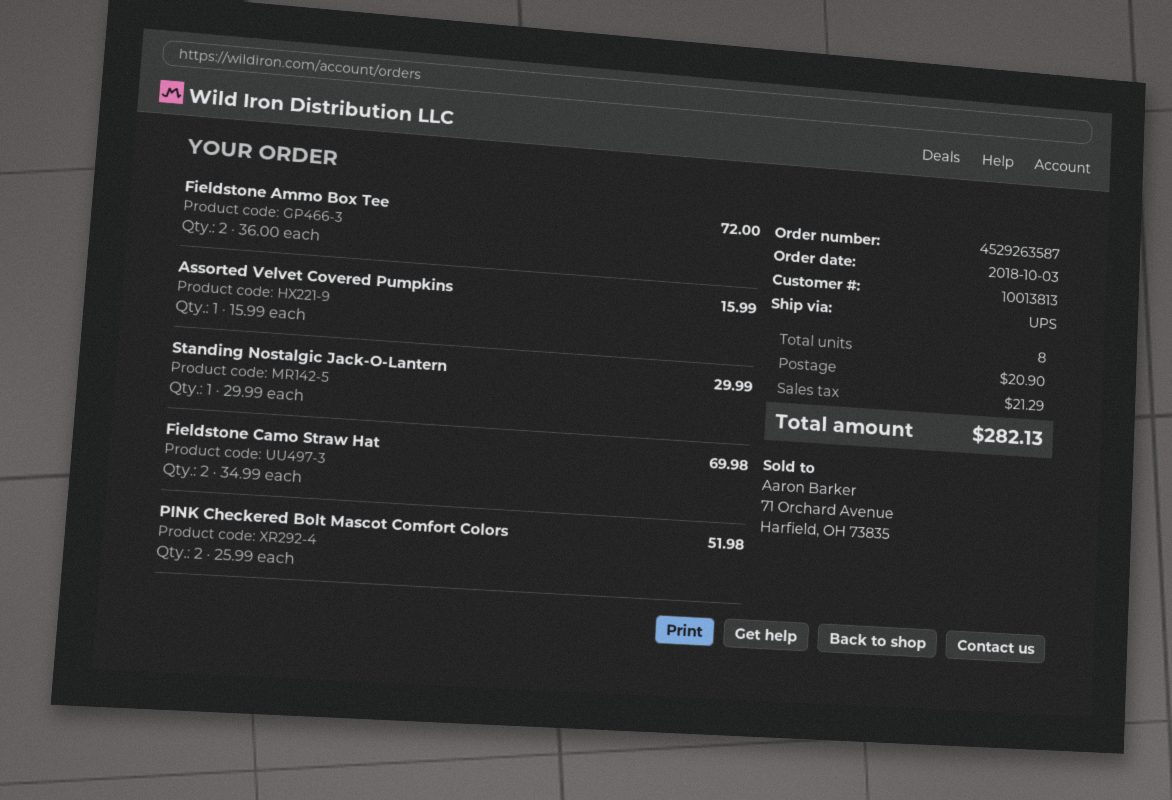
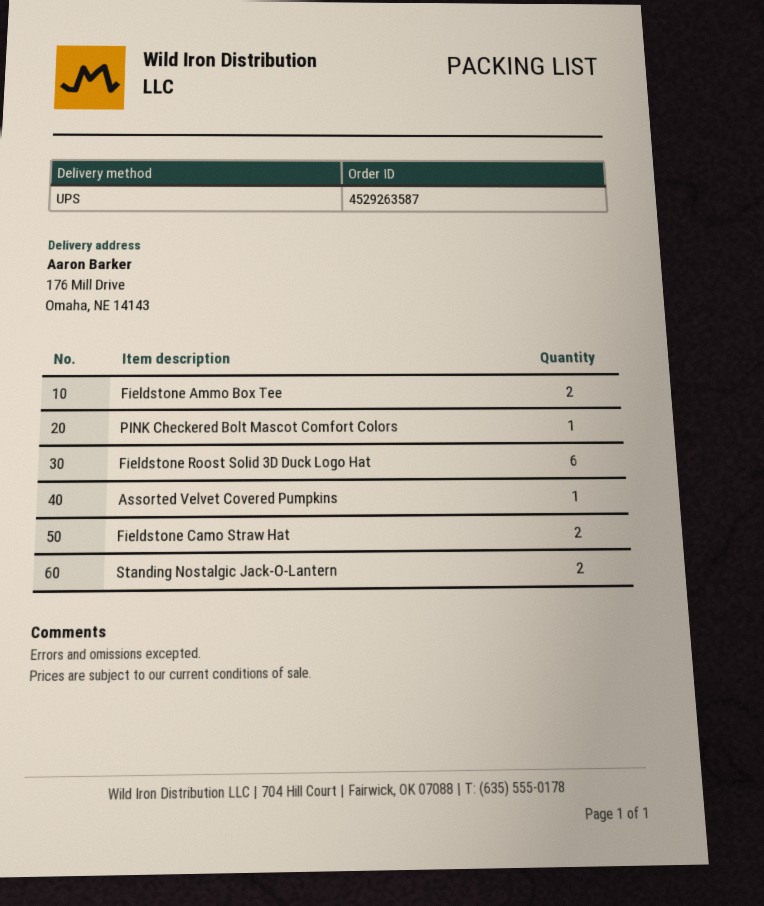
Standing Nostalgic Jack-O-Lantern: 1 -> 2
PINK Checkered Bolt Mascot Comfort Colors: 2 -> 1
Fieldstone Roost Solid 3D Duck Logo Hat: none -> 6

